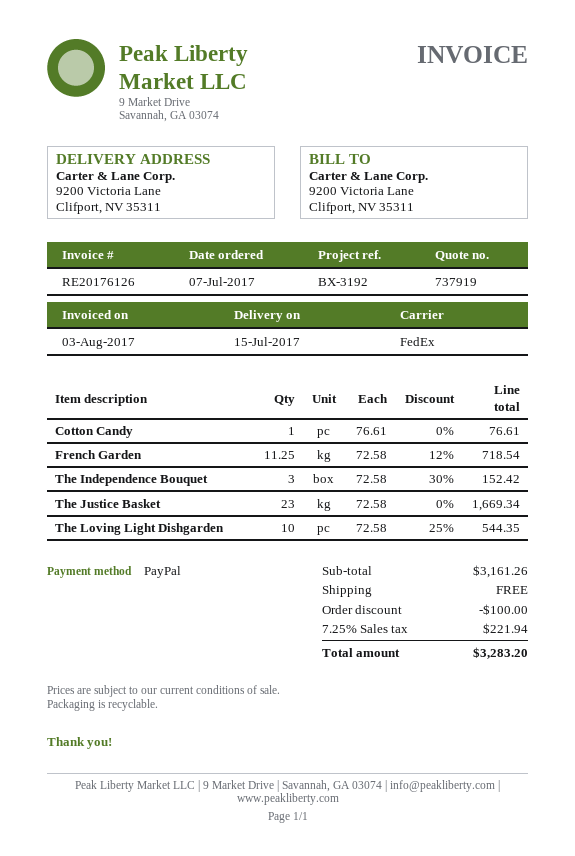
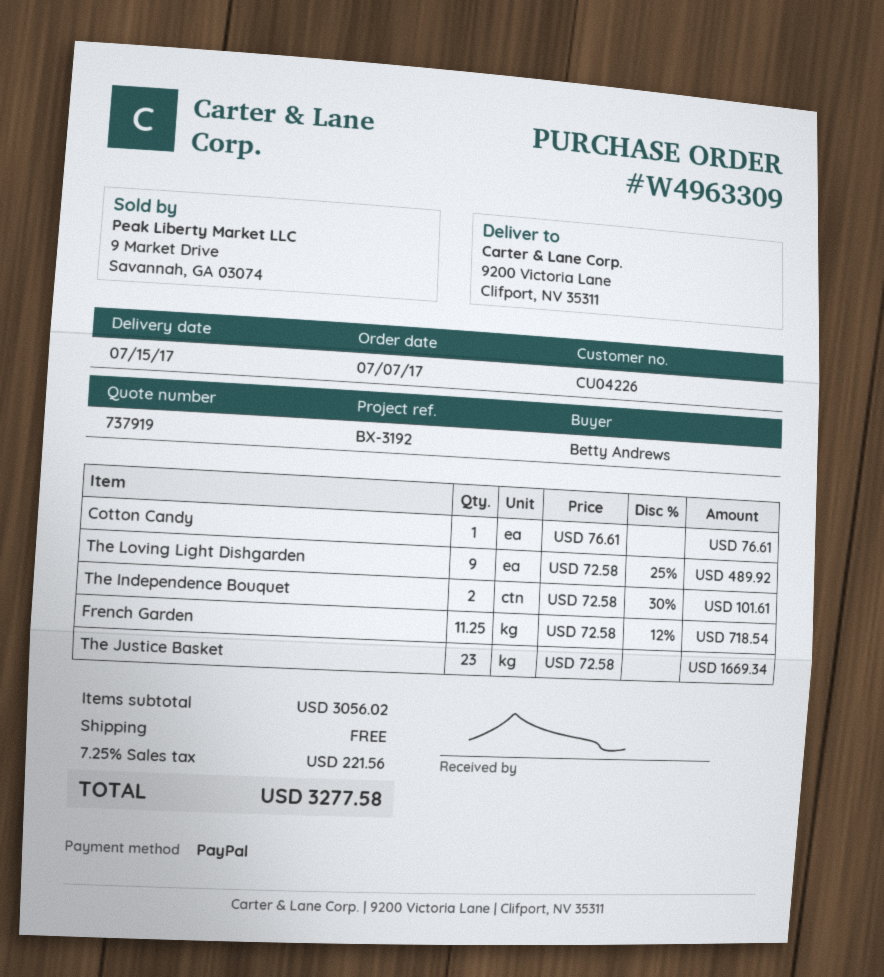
The Independence Bouquet: 3 x 72.58 - 30% = 152.42 -> 2 x 72.58 - 30% = 101.61
The Loving Light Dishgarden: 10 x 72.58 - 25% = 544.35 -> 9 x 72.58 - 25% = 489.92
subtotal: 3161.26 -> 3056.02
discount: 100.00 -> none
tax: 7.25% = 221.94 -> 7.25% = 221.56
total: 3283.20 -> 3277.58

